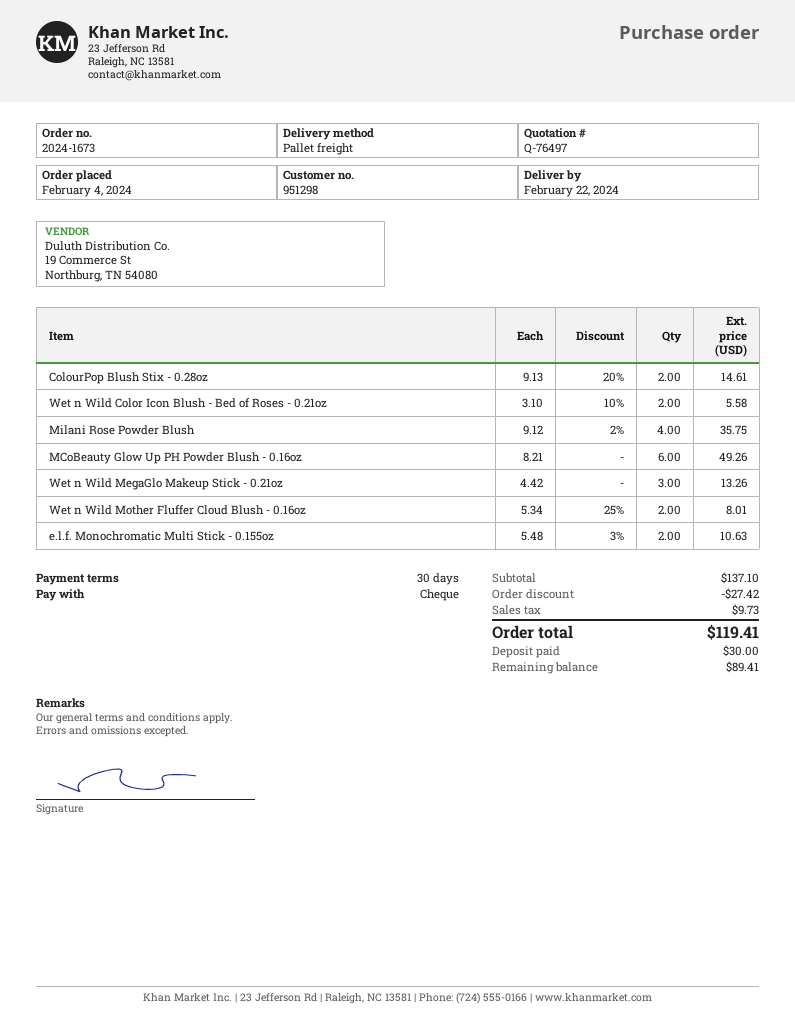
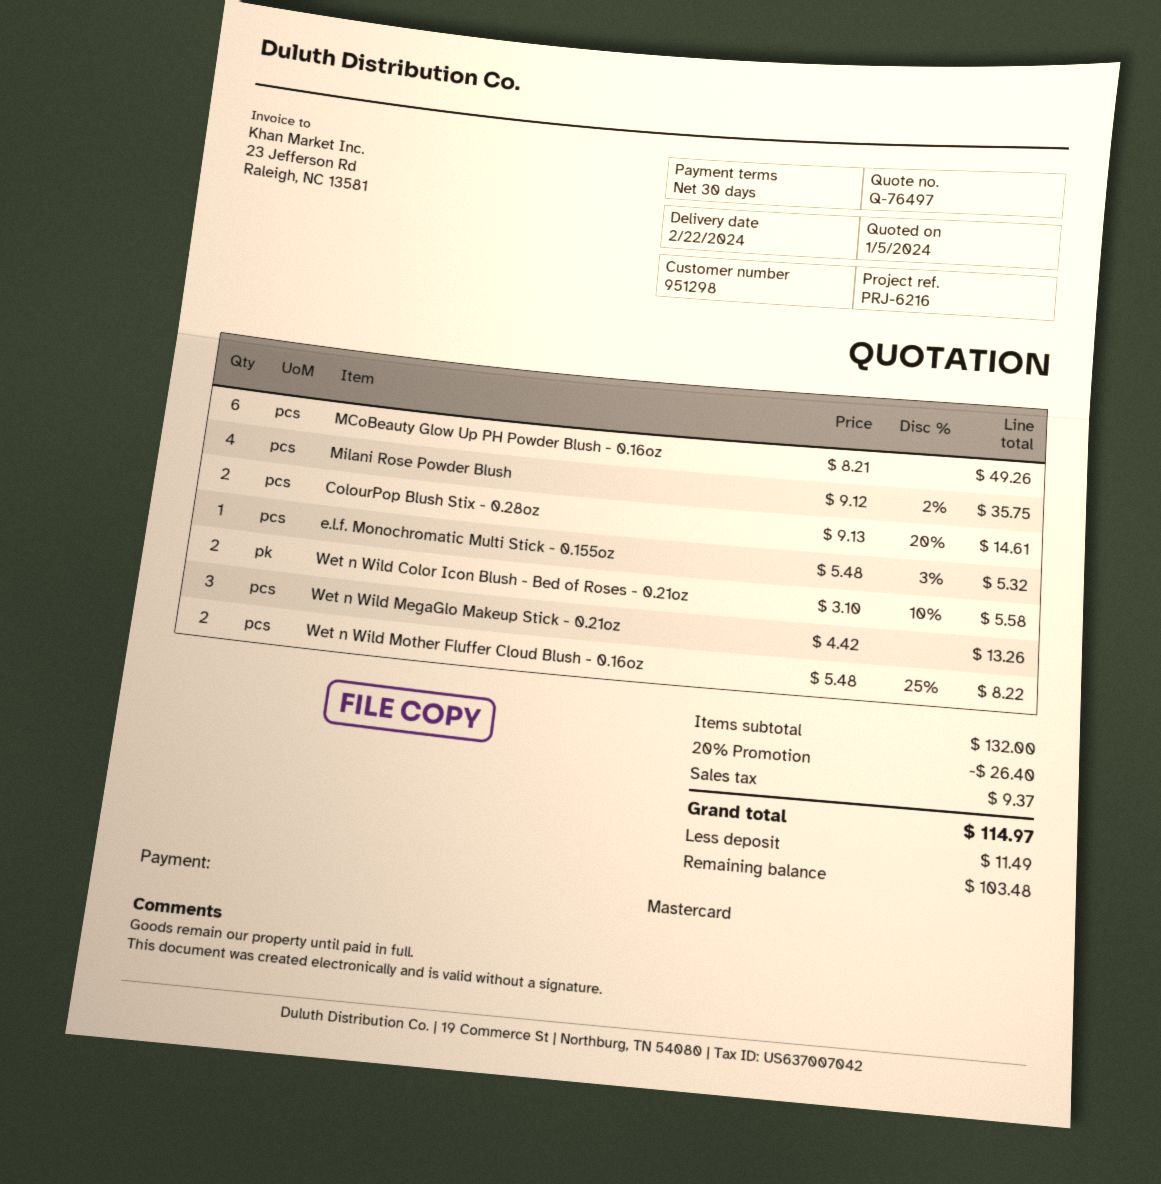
payment method: cheque -> Mastercard
Wet n Wild Mother Fluffer Cloud Blush - 0.16oz: 2 x 5.34 - 25% = 8.01 -> 2 x 5.48 - 25% = 8.22
e.l.f. Monochromatic Multi Stick - 0.155oz: 2 x 5.48 - 3% = 10.63 -> 1 x 5.48 - 3% = 5.32
subtotal: 137.10 -> 132.00
discount: 27.42 -> 26.40
tax: 9.73 -> 9.37
total: 119.41 -> 114.97
deposit: 30.00 -> 11.49
balance: 89.41 -> 103.48

